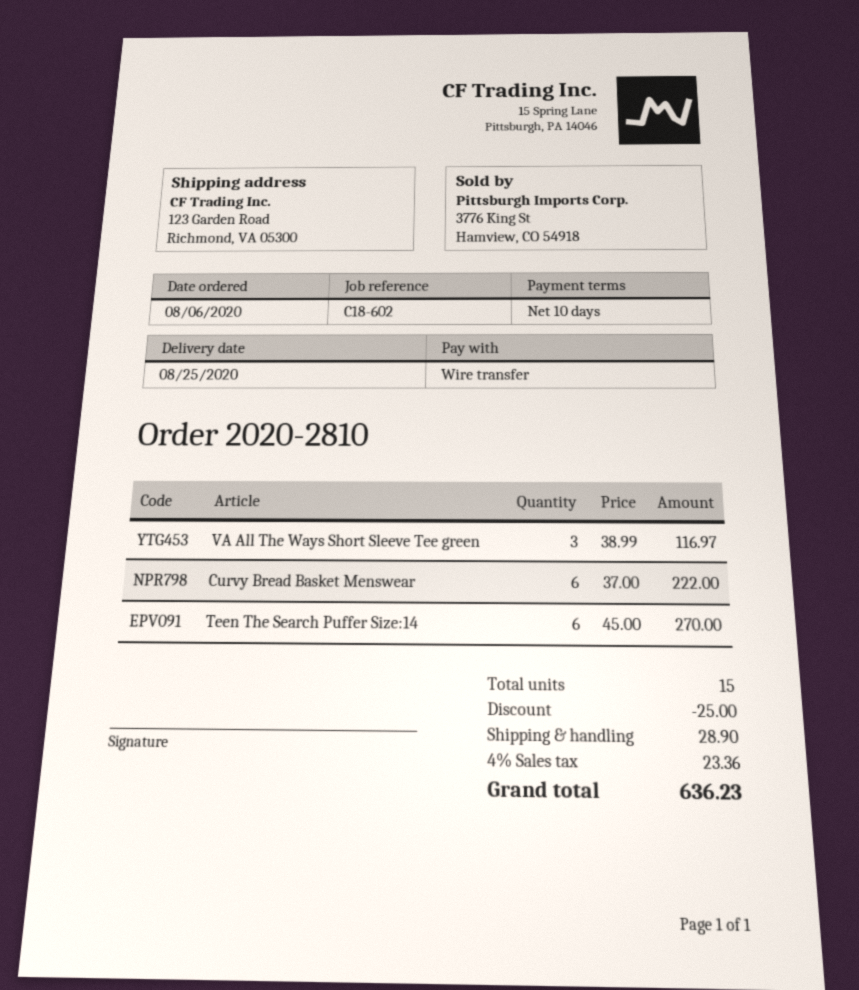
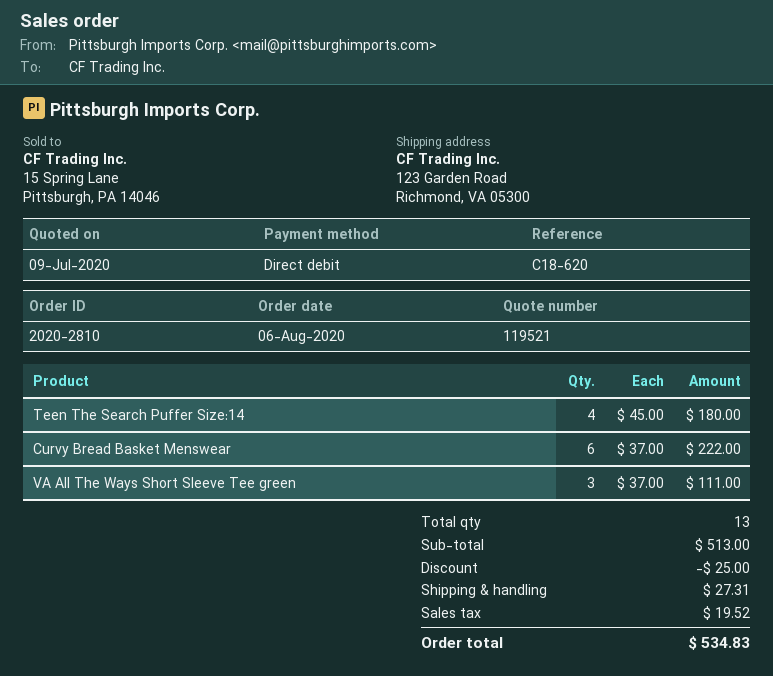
reference: C18-602 -> C18-620
payment method: bank transfer -> direct debit
VA All The Ways Short Sleeve Tee green: 3 x 38.99 = 116.97 -> 3 x 37.00 = 111.00
Teen The Search Puffer Size:14: 6 x 45.00 = 270.00 -> 4 x 45.00 = 180.00
total quantity: 15 -> 13
shipping: 28.90 -> 27.31
tax: 23.36 -> 19.52
total: 636.23 -> 534.83

